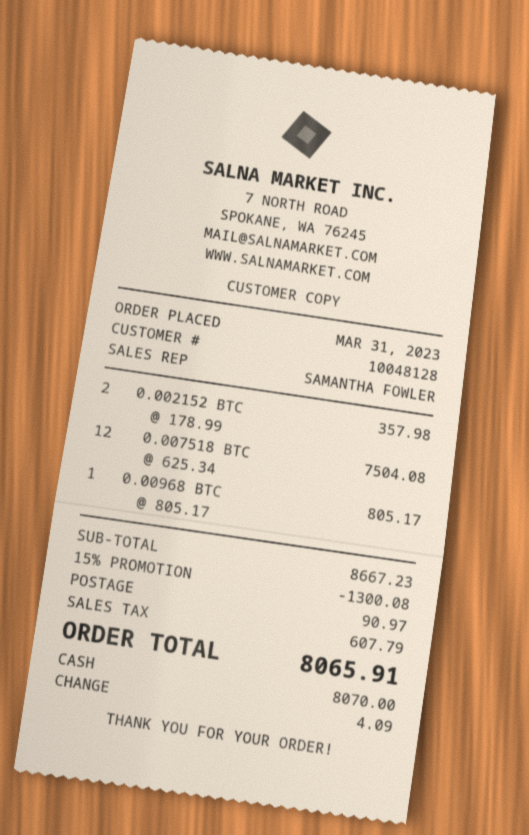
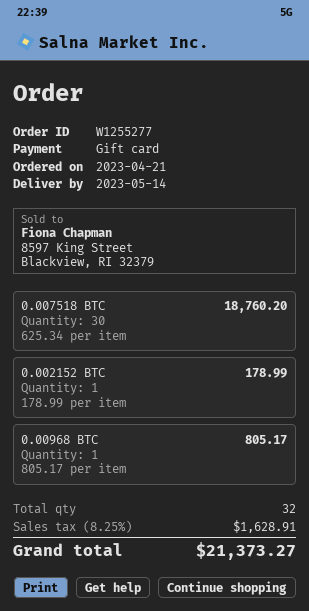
order date: 2023-03-31 -> 2023-04-21
payment method: cash -> gift card
0.002152 BTC: 2 x 178.99 = 357.98 -> 1 x 178.99 = 178.99
0.007518 BTC: 12 x 625.34 = 7504.08 -> 30 x 625.34 = 18760.20
discount: 15% = 1300.08 -> none
shipping: 90.97 -> none
tax: 607.79 -> 1628.91
total: 8065.91 -> 21373.27

